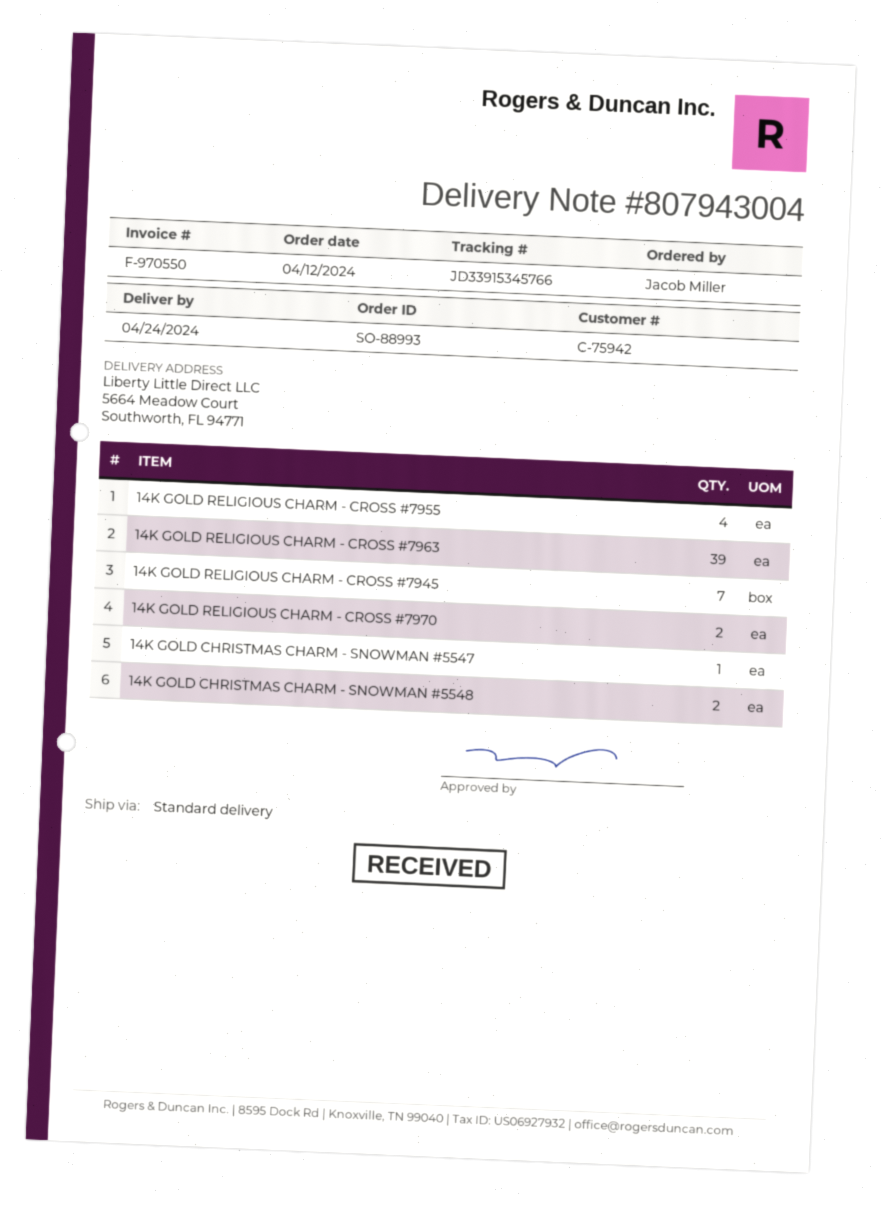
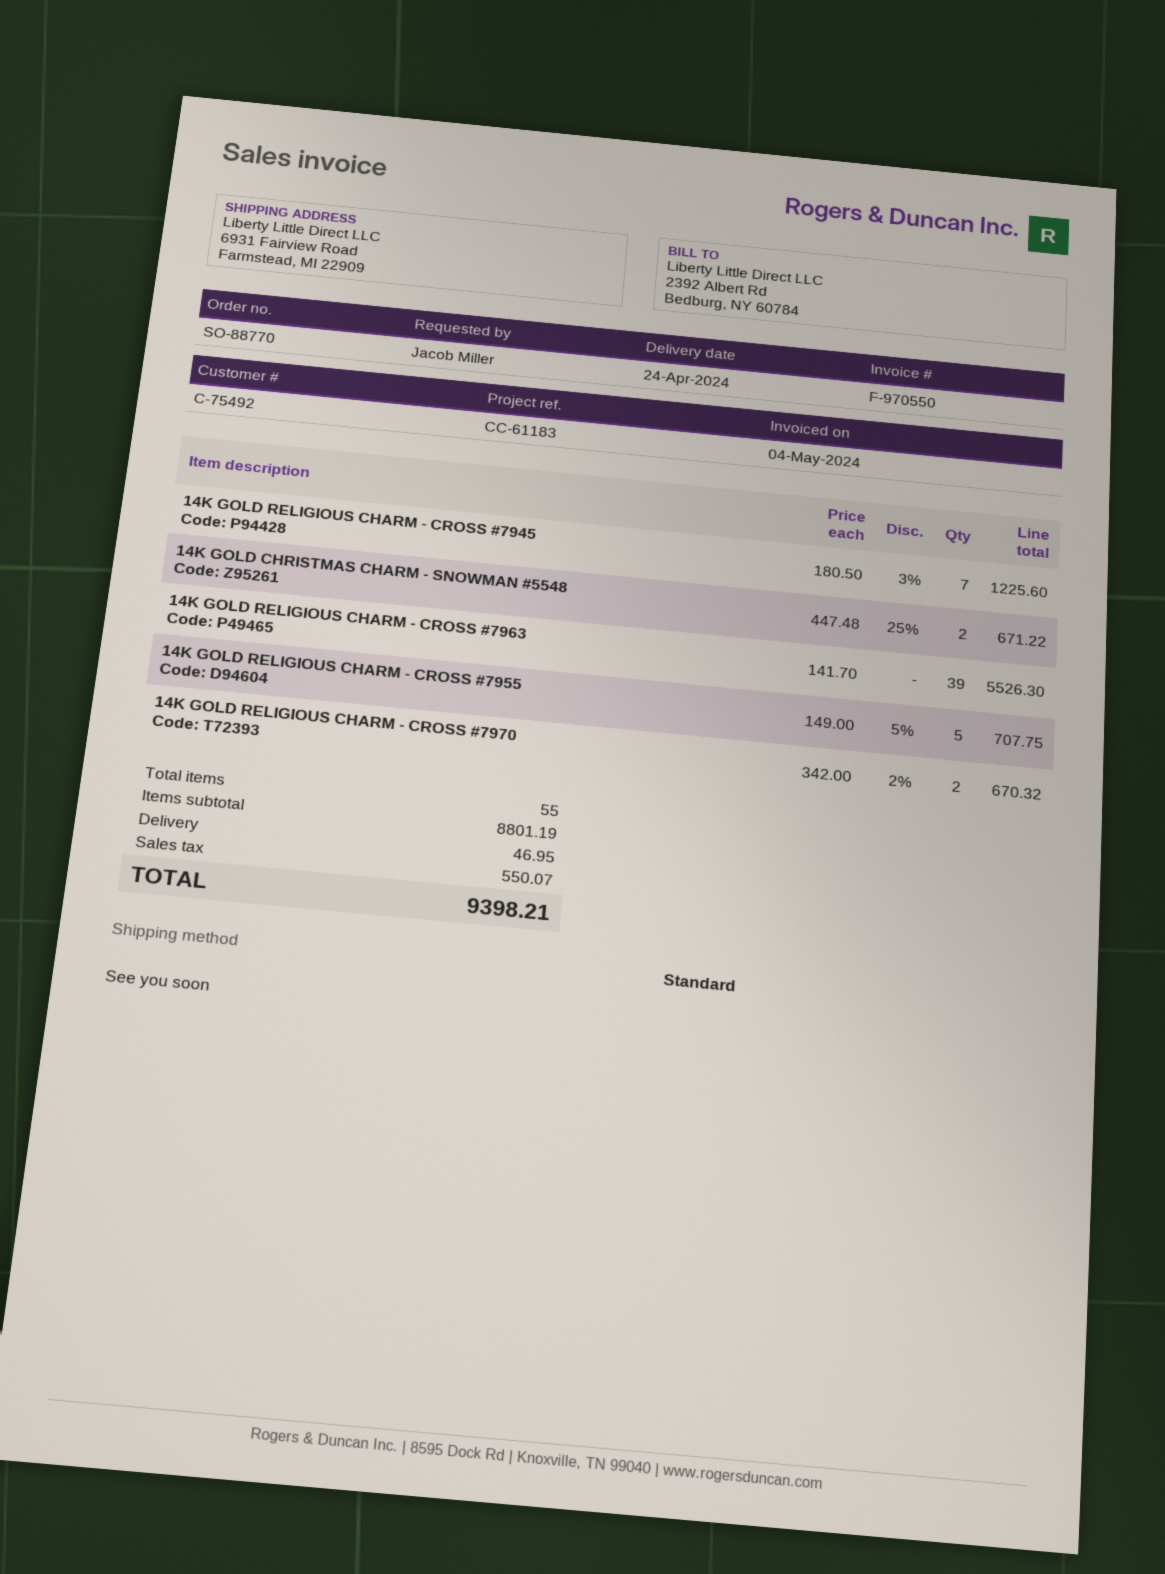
order number: SO-88993 -> SO-88770
customer number: C-75942 -> C-75492
ship to: 5664 Meadow Court, Southworth, FL 94771 -> 6931 Fairview Road, Farmstead, MI 22909
14K GOLD RELIGIOUS CHARM - CROSS #7955: 4 -> 5
14K GOLD CHRISTMAS CHARM - SNOWMAN #5547: 1 -> none

